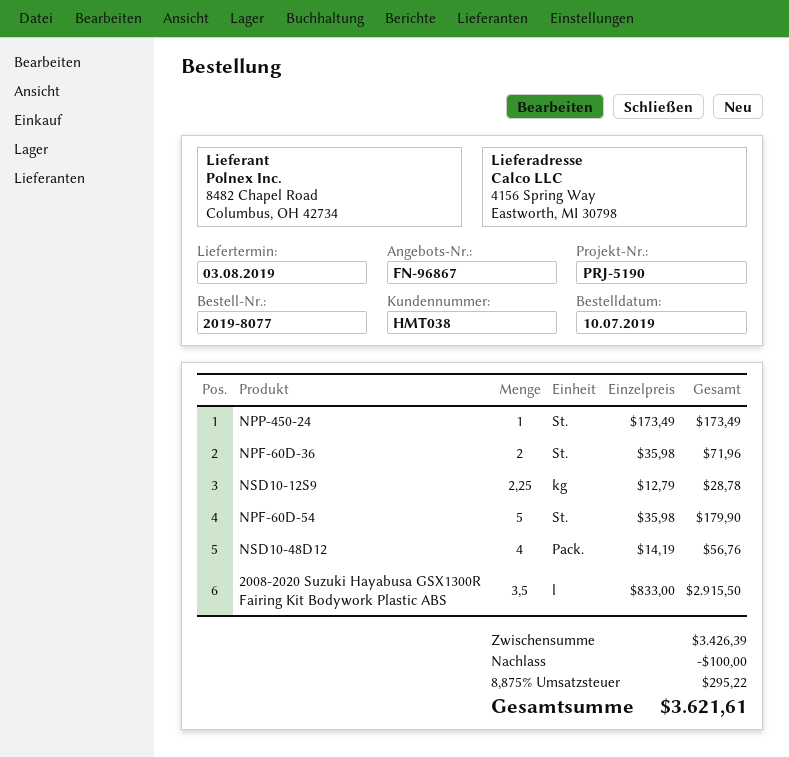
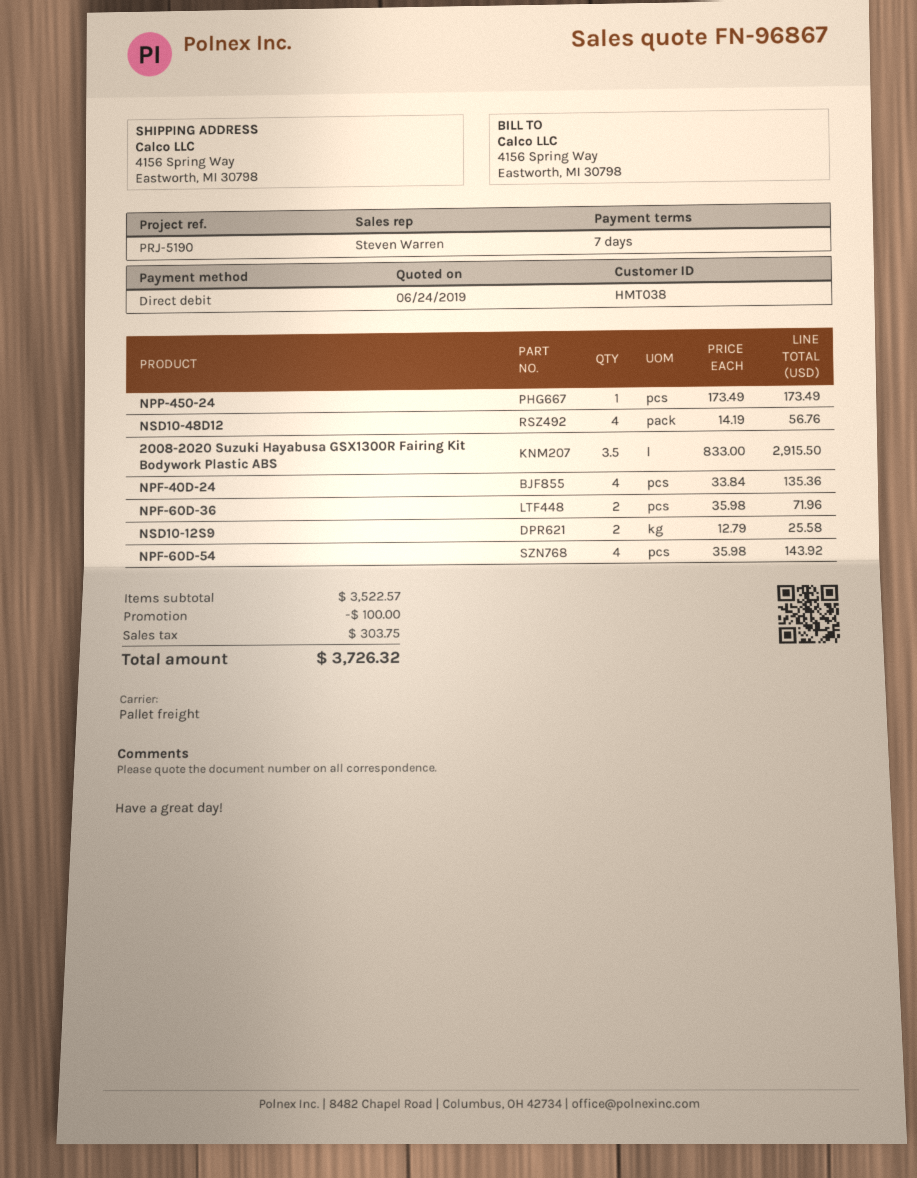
NSD10-12S9: 2.25 x 12.79 = 28.78 -> 2 x 12.79 = 25.58
NPF-60D-54: 5 x 35.98 = 179.90 -> 4 x 35.98 = 143.92
NPF-40D-24: none -> 4 x 33.84 = 135.36
subtotal: 3426.39 -> 3522.57
tax: 295.22 -> 303.75
total: 3621.61 -> 3726.32

